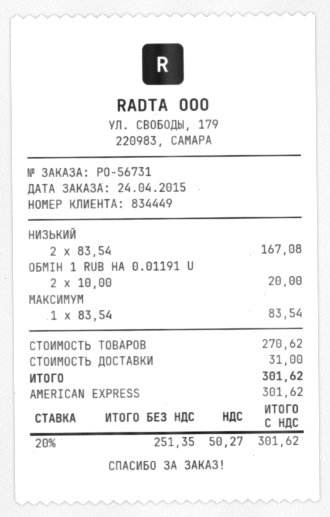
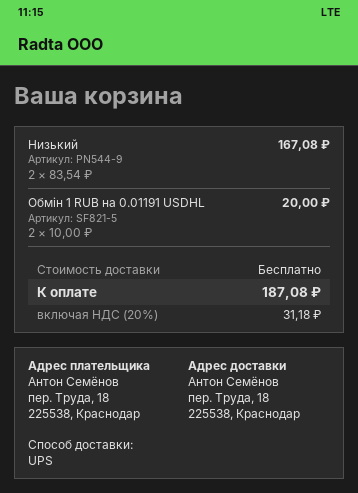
МАКСИМУМ: 1 x 83.54 = 83.54 -> none
shipping: 31.00 -> 0.00
tax: 20% = 50.27 -> 20% = 31.18
total: 301.62 -> 187.08

